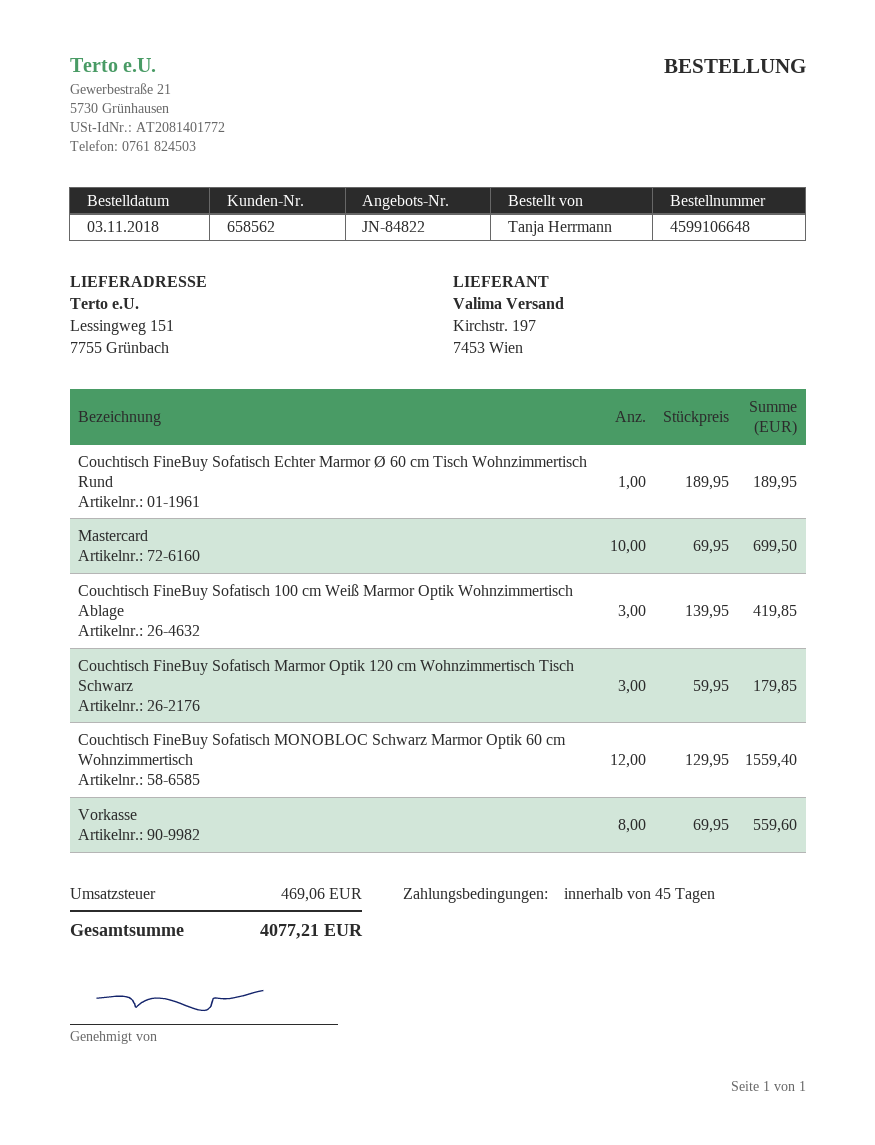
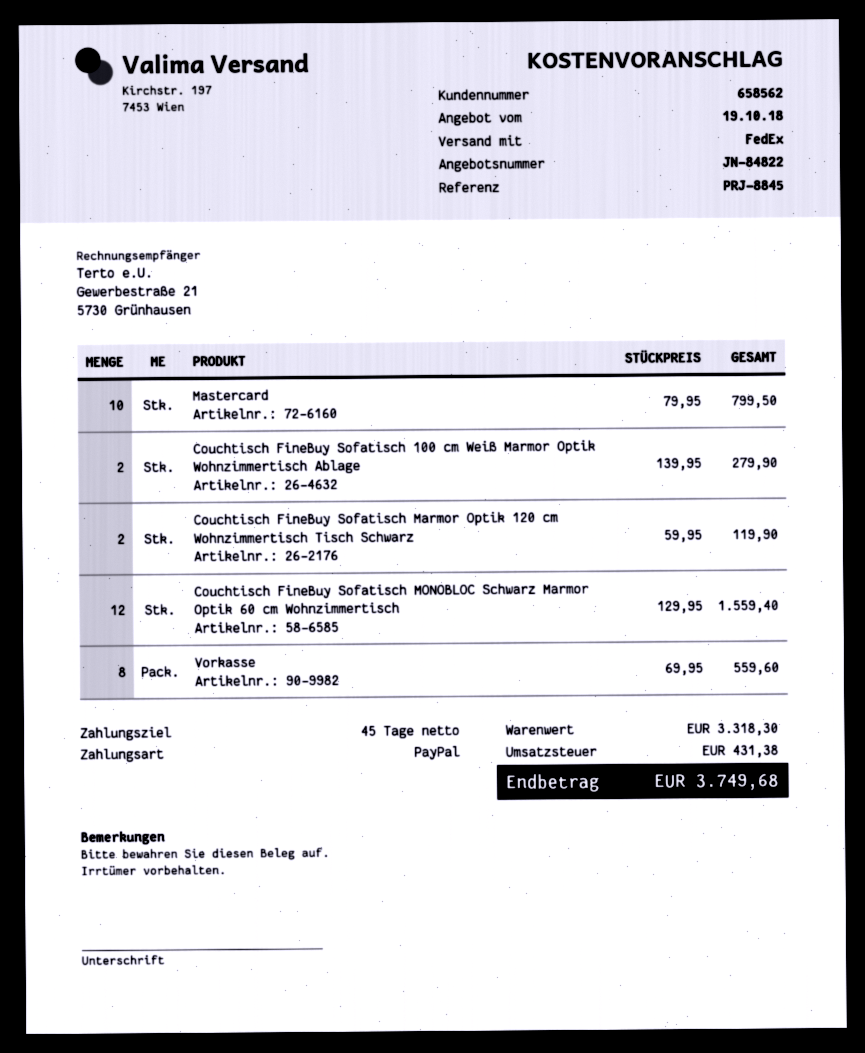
Couchtisch FineBuy Sofatisch Echter Marmor Ø 60 cm Tisch Wohnzimmertisch Rund: 1 x 189.95 = 189.95 -> none
Mastercard: 10 x 69.95 = 699.50 -> 10 x 79.95 = 799.50
Couchtisch FineBuy Sofatisch 100 cm Weiß Marmor Optik Wohnzimmertisch Ablage: 3 x 139.95 = 419.85 -> 2 x 139.95 = 279.90
Couchtisch FineBuy Sofatisch Marmor Optik 120 cm Wohnzimmertisch Tisch Schwarz: 3 x 59.95 = 179.85 -> 2 x 59.95 = 119.90
tax: 469.06 -> 431.38
total: 4077.21 -> 3749.68

